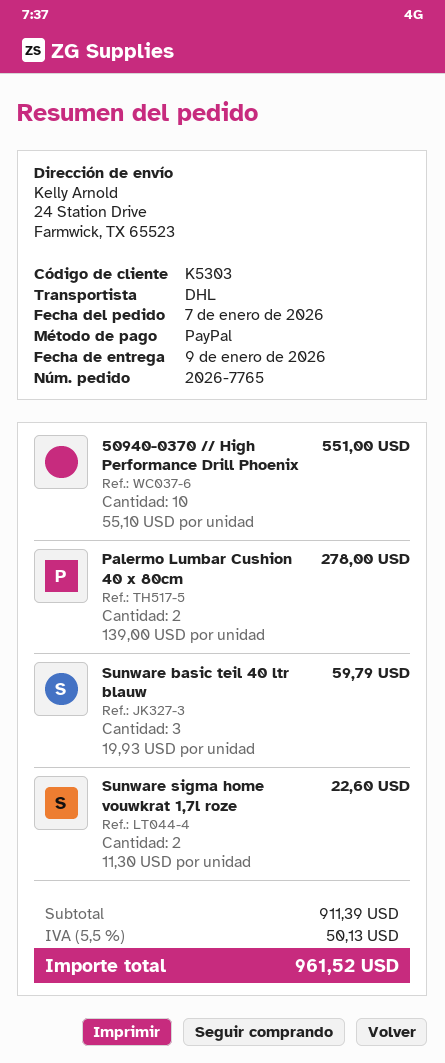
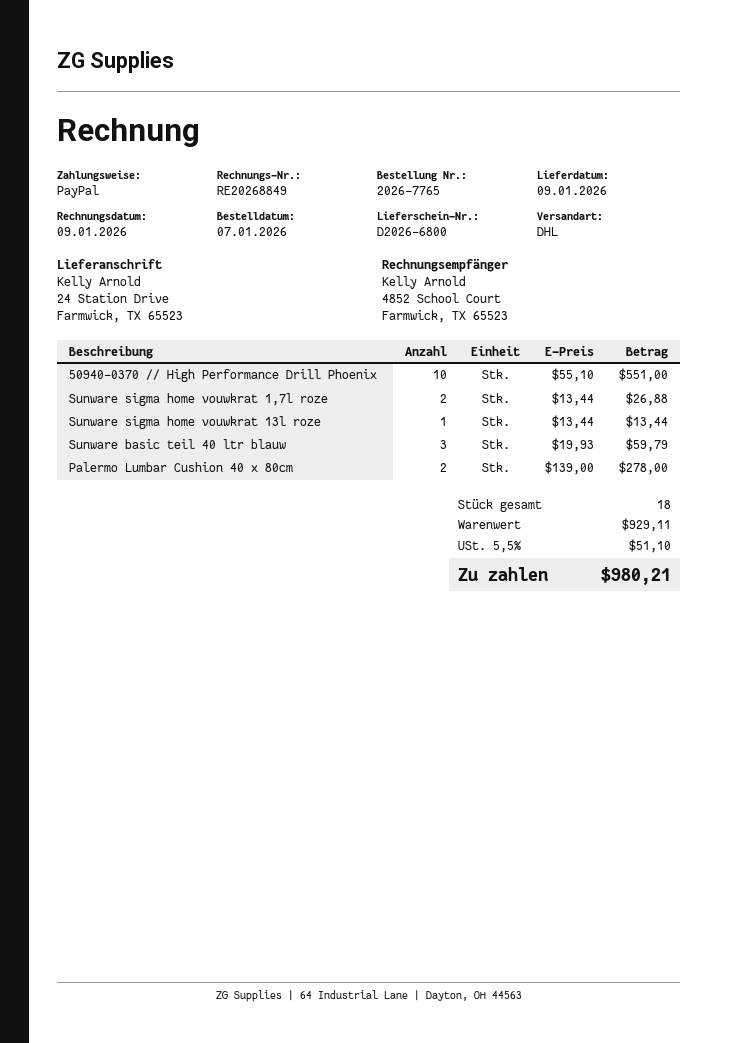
Sunware sigma home vouwkrat 1,7l roze: 2 x 11.30 = 22.60 -> 2 x 13.44 = 26.88
Sunware sigma home vouwkrat 13l roze: none -> 1 x 13.44 = 13.44
subtotal: 911.39 -> 929.11
tax: 5.5% = 50.13 -> 5.5% = 51.10
total: 961.52 -> 980.21

